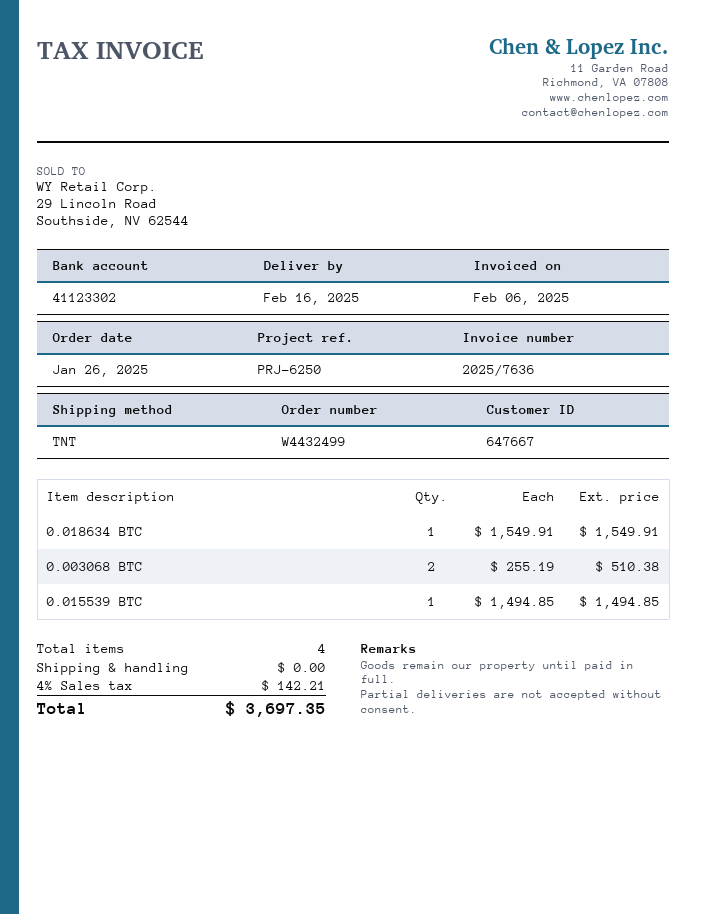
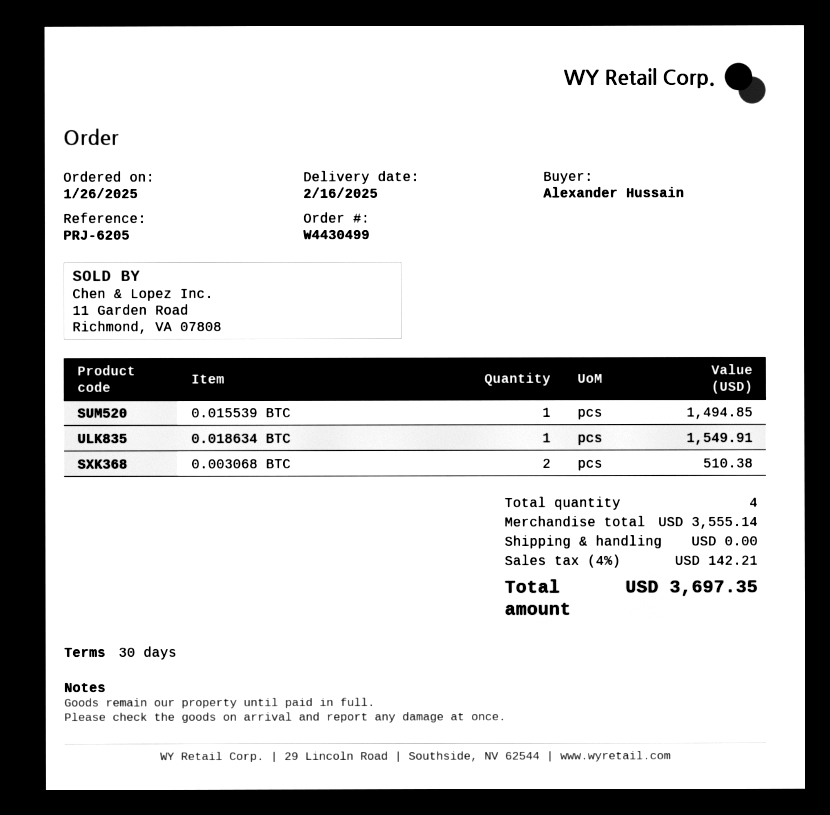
order number: W4432499 -> W4430499
reference: PRJ-6250 -> PRJ-6205

